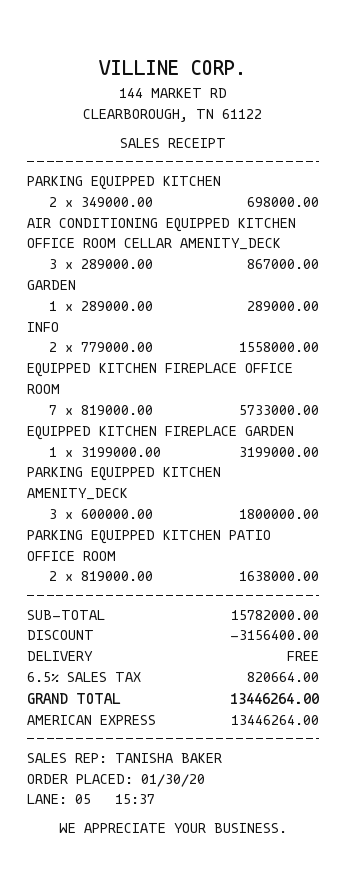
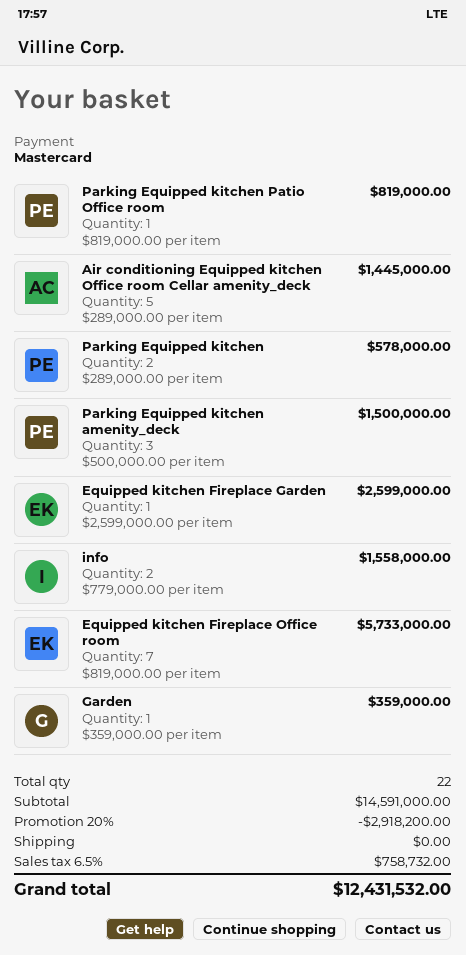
payment method: American Express -> Mastercard
PARKING EQUIPPED KITCHEN: 2 x 349000.00 = 698000.00 -> 2 x 289000.00 = 578000.00
AIR CONDITIONING EQUIPPED KITCHEN OFFICE ROOM CELLAR AMENITY_DECK: 3 x 289000.00 = 867000.00 -> 5 x 289000.00 = 1445000.00
GARDEN: 1 x 289000.00 = 289000.00 -> 1 x 359000.00 = 359000.00
EQUIPPED KITCHEN FIREPLACE GARDEN: 1 x 3199000.00 = 3199000.00 -> 1 x 2599000.00 = 2599000.00
PARKING EQUIPPED KITCHEN AMENITY_DECK: 3 x 600000.00 = 1800000.00 -> 3 x 500000.00 = 1500000.00
PARKING EQUIPPED KITCHEN PATIO OFFICE ROOM: 2 x 819000.00 = 1638000.00 -> 1 x 819000.00 = 819000.00
subtotal: 15782000.00 -> 14591000.00
discount: 3156400.00 -> 2918200.00
tax: 6.5% = 820664.00 -> 6.5% = 758732.00
total: 13446264.00 -> 12431532.00

